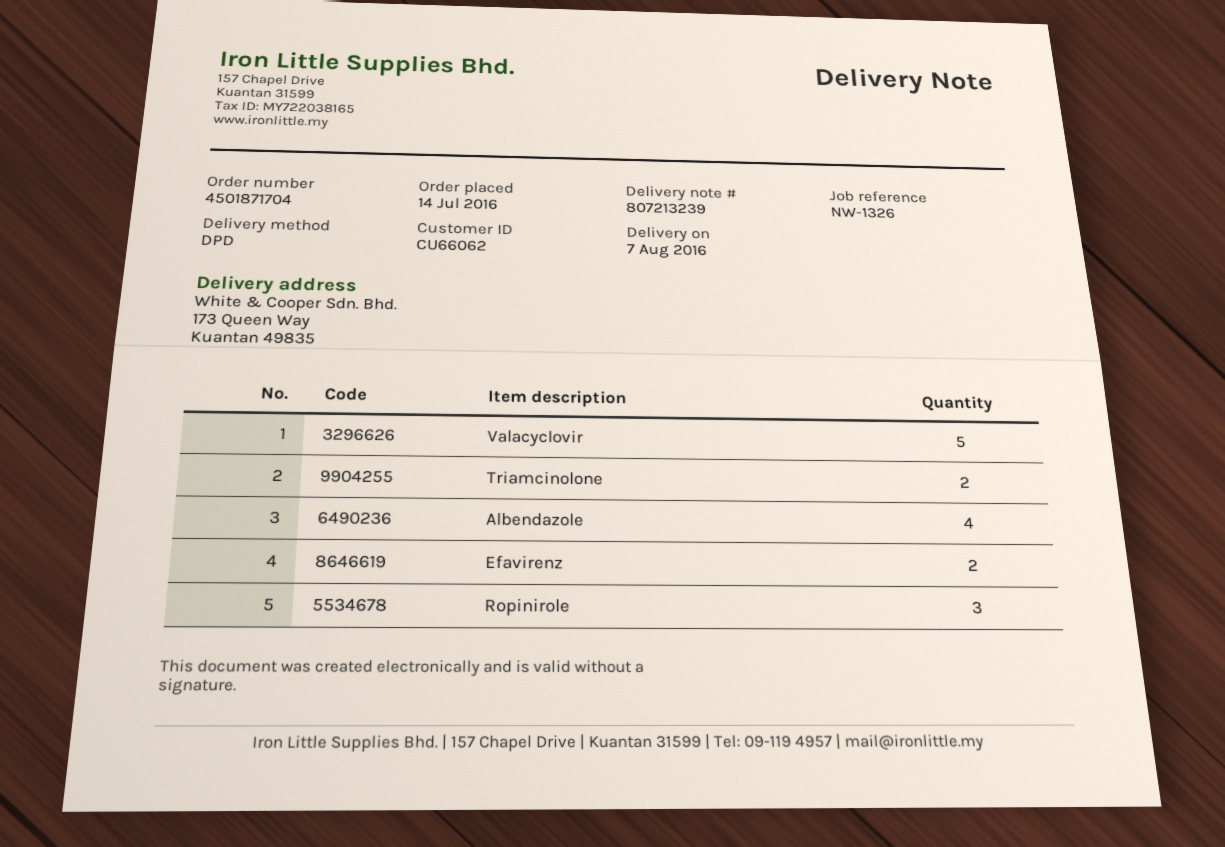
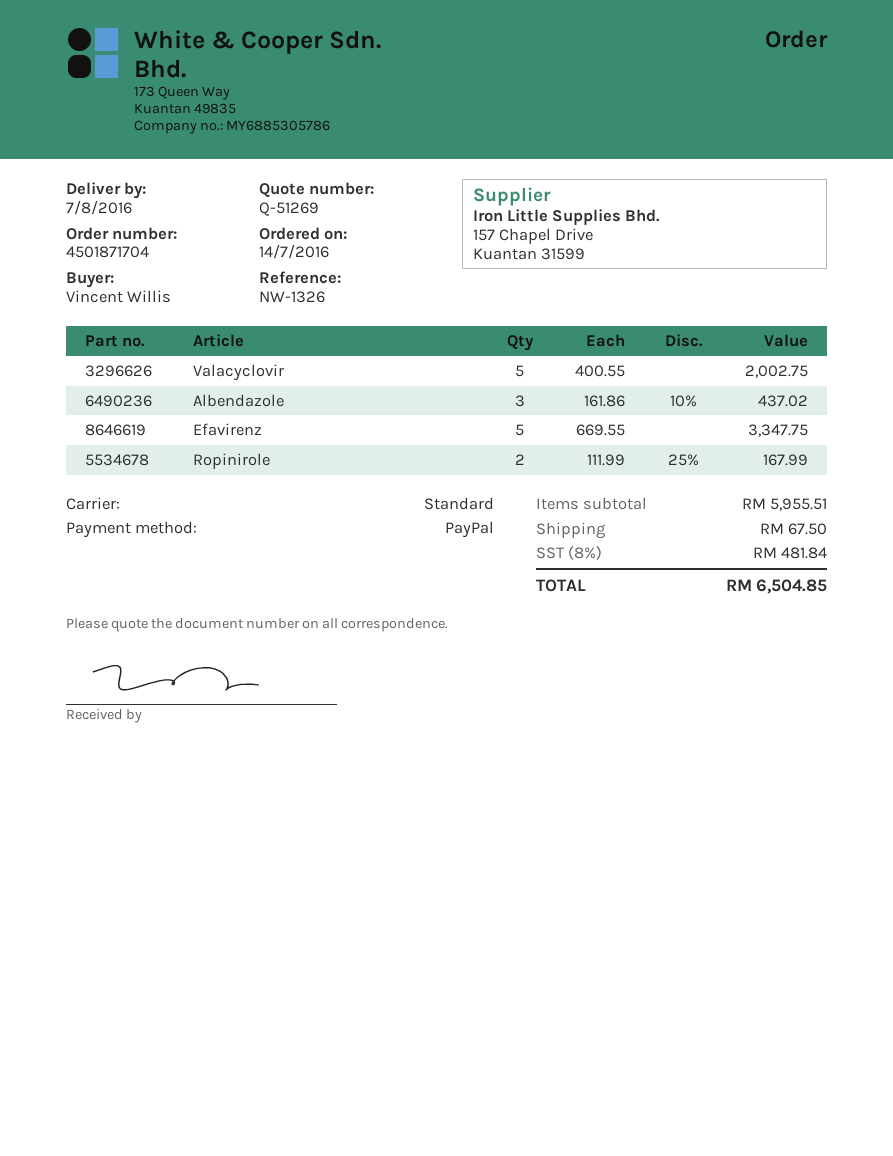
shipping method: DPD -> standard
Triamcinolone: 2 -> none
Albendazole: 4 -> 3
Efavirenz: 2 -> 5
Ropinirole: 3 -> 2

